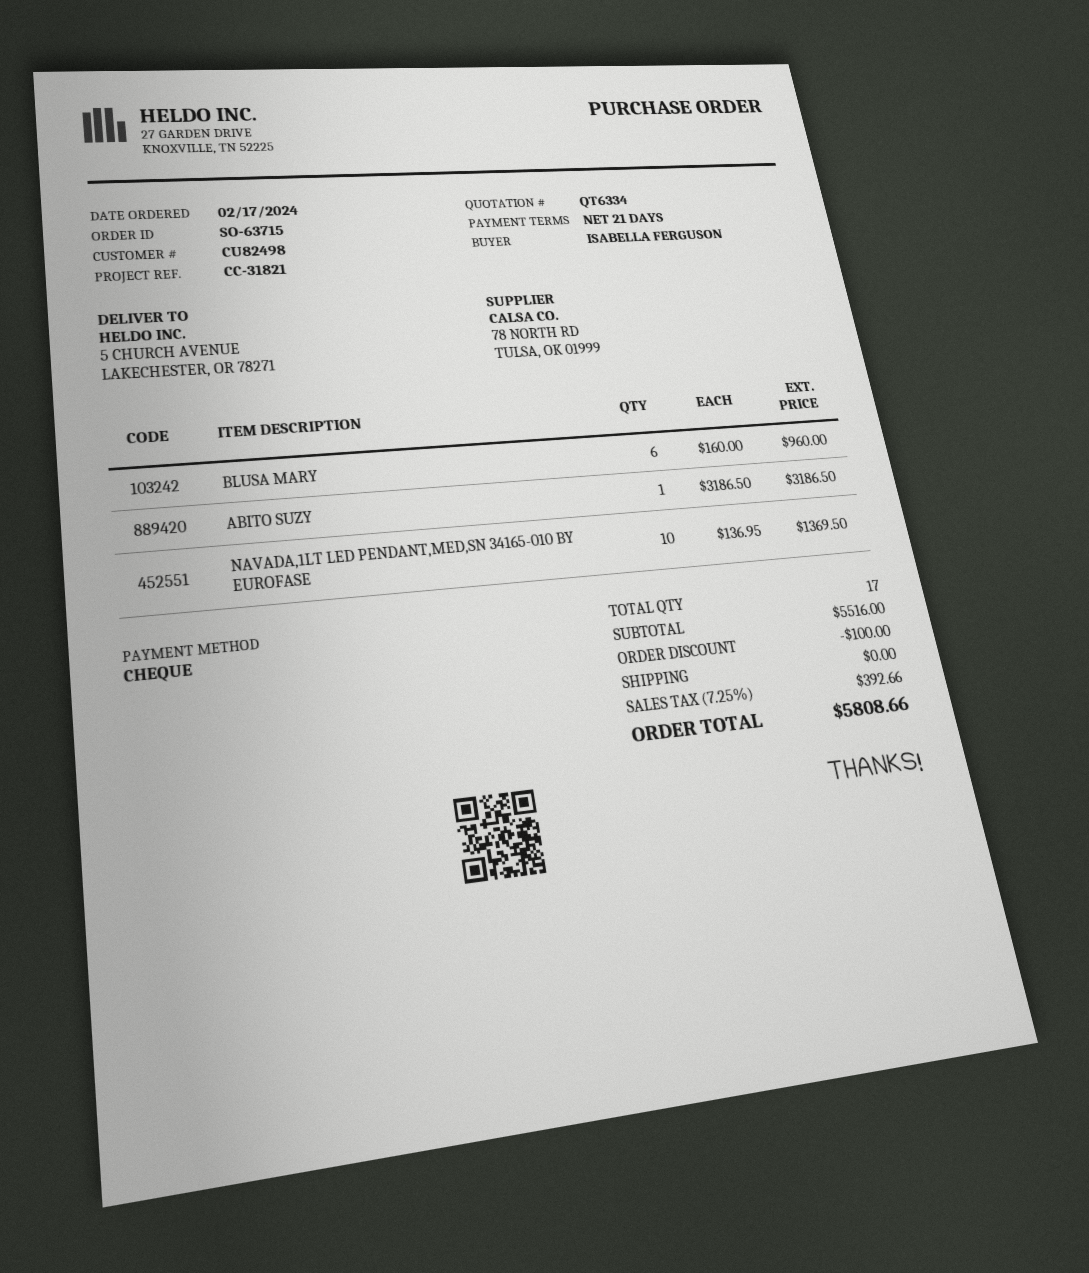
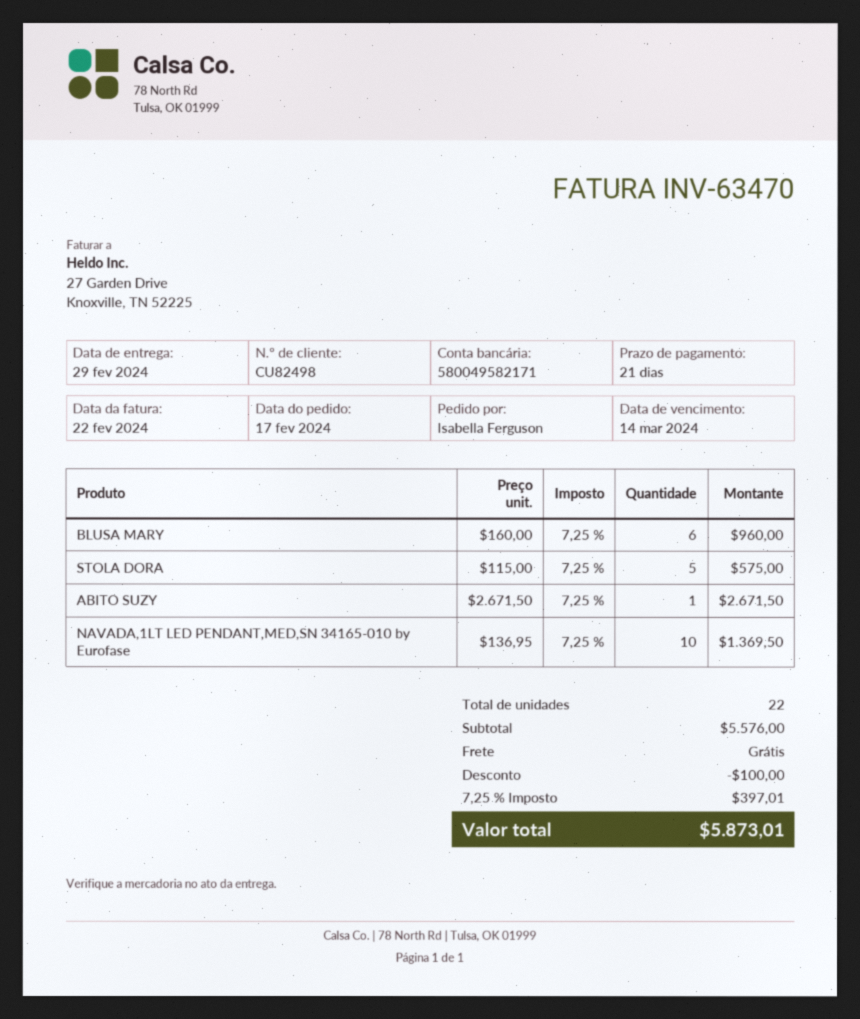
ABITO SUZY: 1 x 3186.50 = 3186.50 -> 1 x 2671.50 = 2671.50
STOLA DORA: none -> 5 x 115.00 = 575.00
total quantity: 17 -> 22
subtotal: 5516.00 -> 5576.00
tax: 7.25% = 392.66 -> 7.25% = 397.01
total: 5808.66 -> 5873.01

